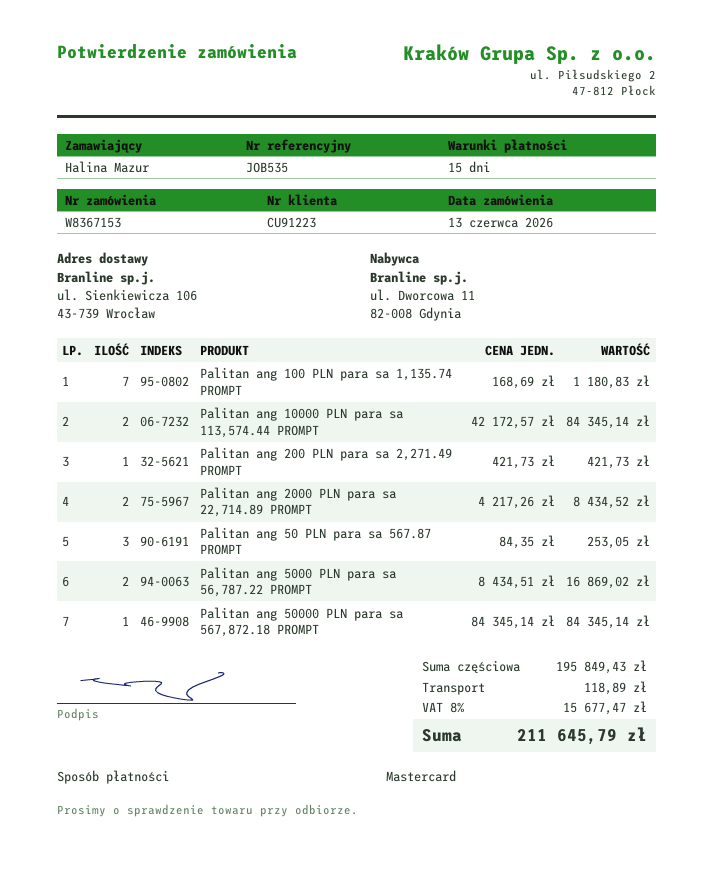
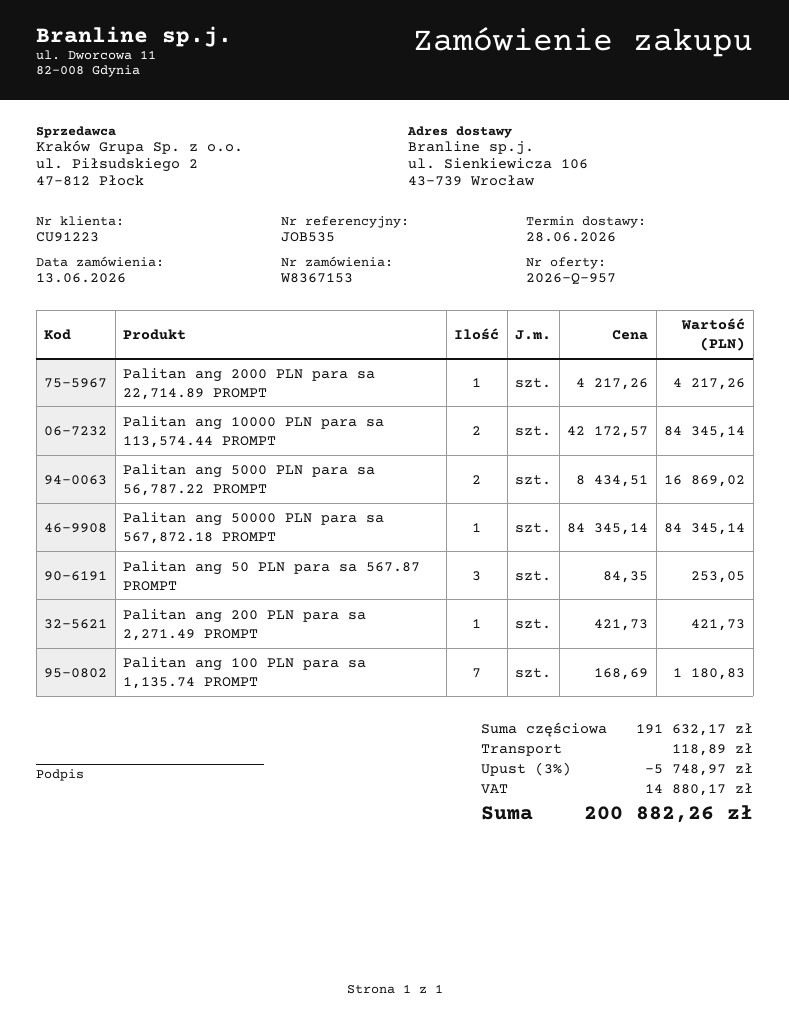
Palitan ang 2000 PLN para sa 22,714.89 PROMPT: 2 x 4217.26 = 8434.52 -> 1 x 4217.26 = 4217.26
subtotal: 195849.43 -> 191632.17
discount: none -> 3% = 5748.97
tax: 15677.47 -> 14880.17
total: 211645.79 -> 200882.26

